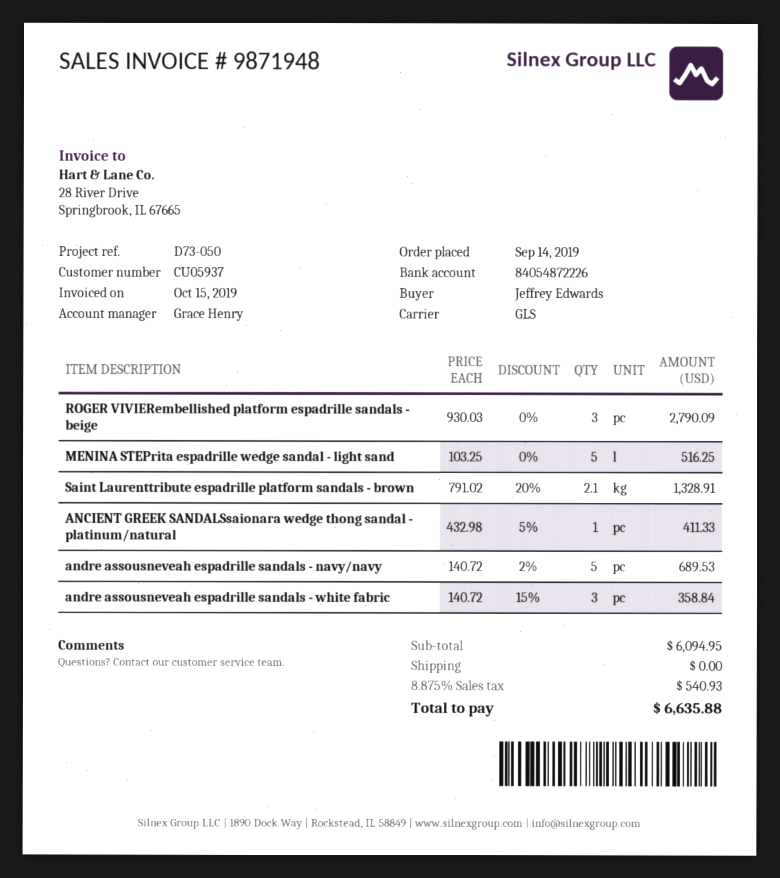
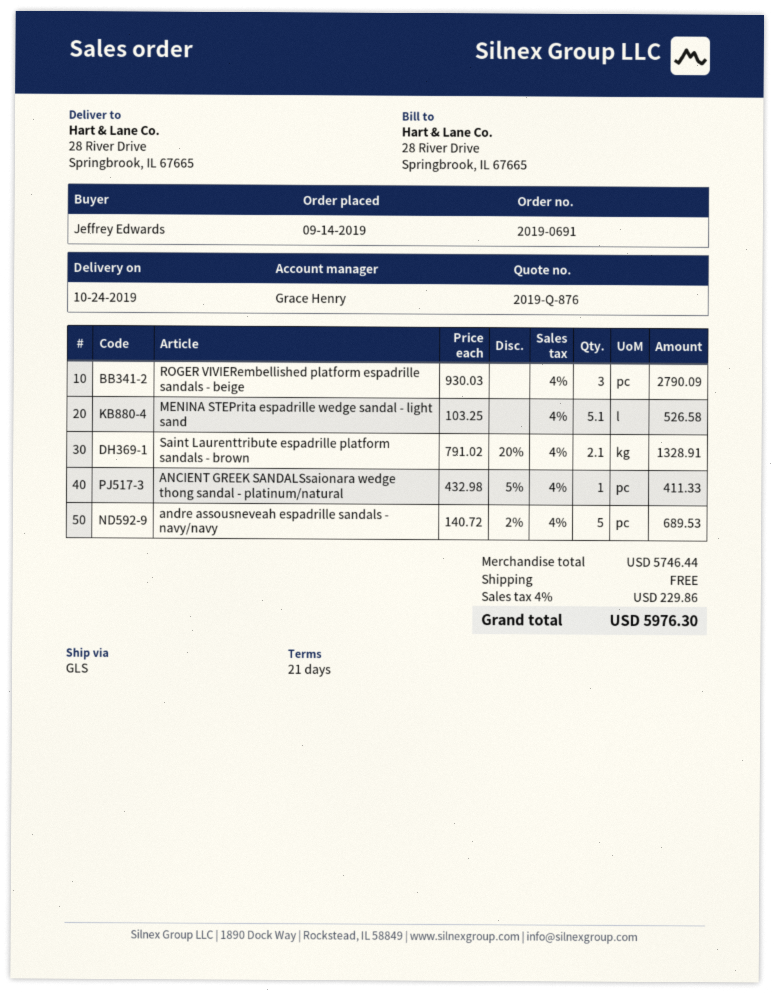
MENINA STEPrita espadrille wedge sandal - light sand: 5 x 103.25 = 516.25 -> 5.1 x 103.25 = 526.58
andre assousneveah espadrille sandals - white fabric: 3 x 140.72 - 15% = 358.84 -> none
subtotal: 6094.95 -> 5746.44
tax: 8.875% = 540.93 -> 4% = 229.86
total: 6635.88 -> 5976.30

